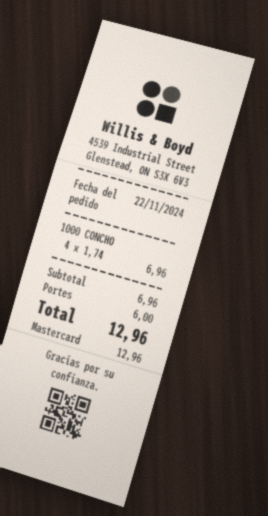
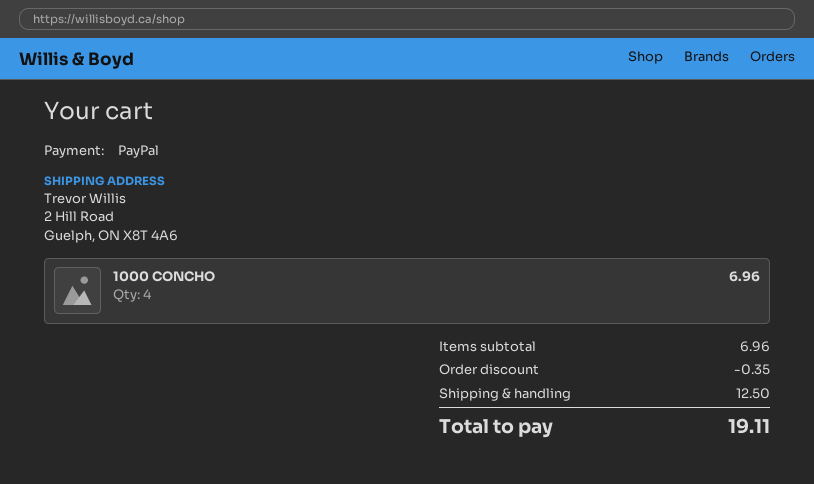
payment method: Mastercard -> PayPal
discount: none -> 0.35
shipping: 6.00 -> 12.50
total: 12.96 -> 19.11

